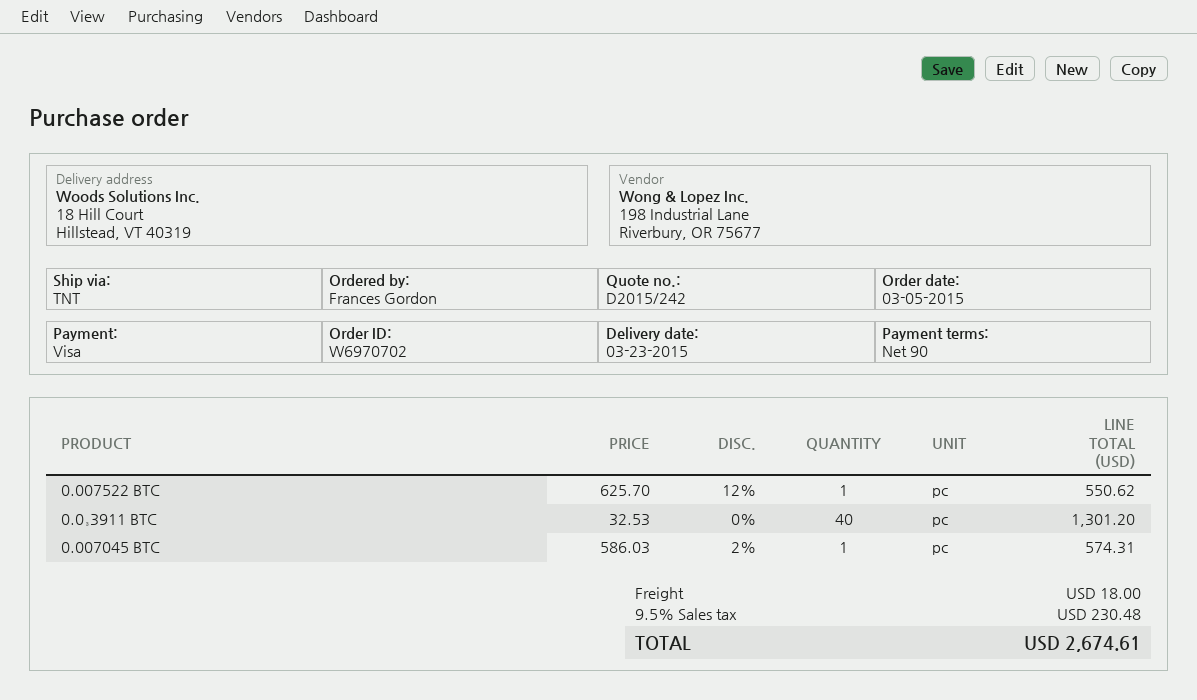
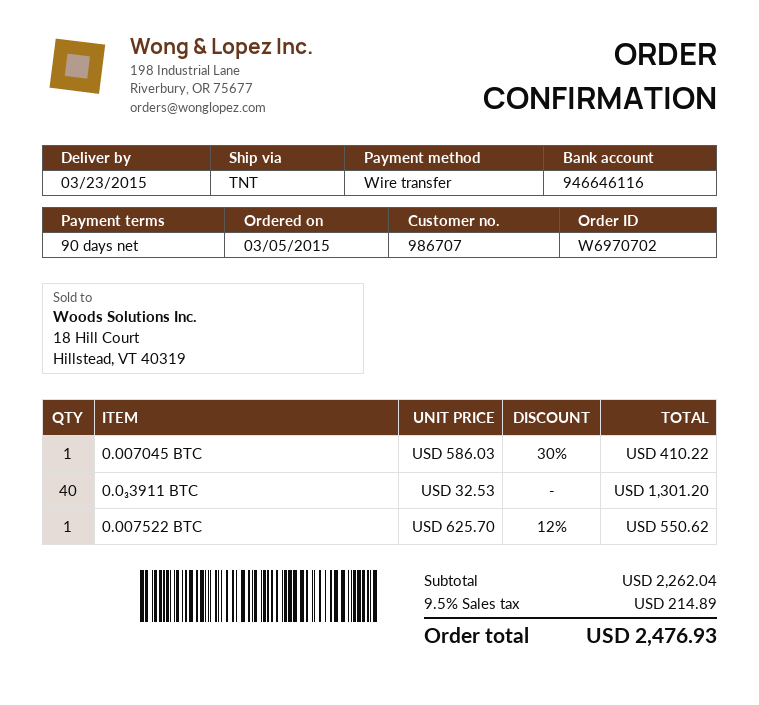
payment method: Visa -> bank transfer
0.007045 BTC: 1 x 586.03 - 2% = 574.31 -> 1 x 586.03 - 30% = 410.22
shipping: 18.00 -> none
tax: 9.5% = 230.48 -> 9.5% = 214.89
total: 2674.61 -> 2476.93

